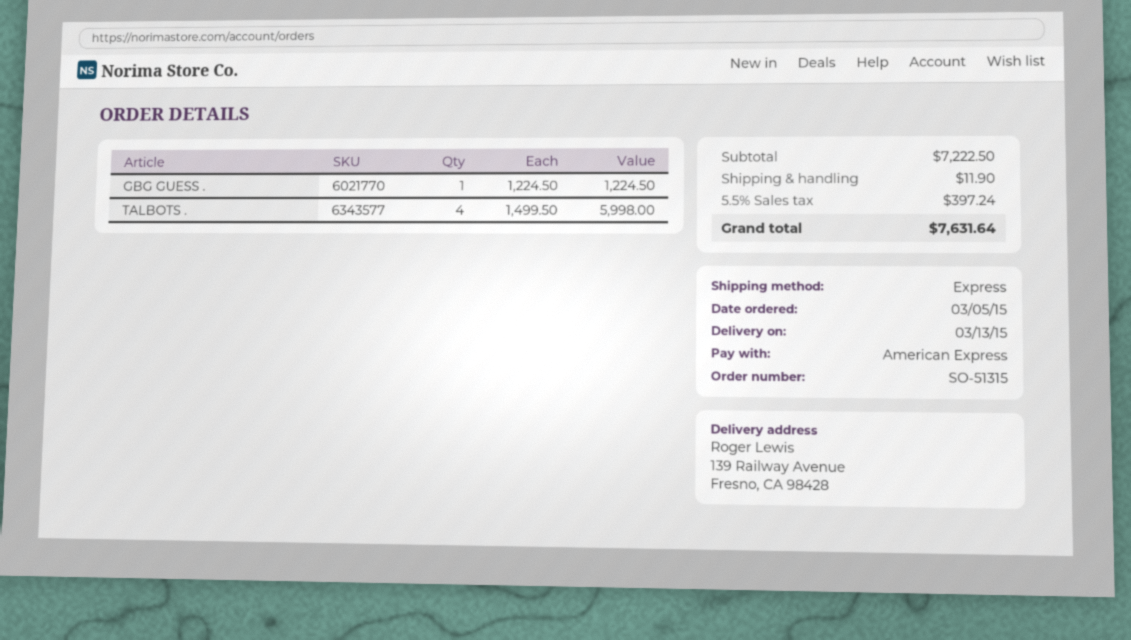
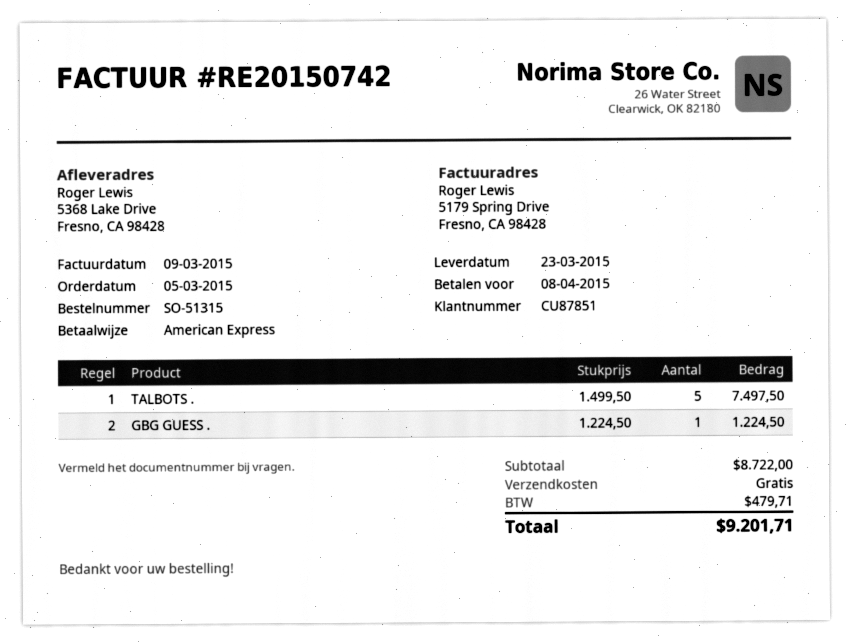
delivery date: 2015-03-13 -> 2015-03-23
ship to: 139 Railway Avenue, Fresno, CA 98428 -> 5368 Lake Drive, Fresno, CA 98428
TALBOTS .: 4 x 1499.50 = 5998.00 -> 5 x 1499.50 = 7497.50
subtotal: 7222.50 -> 8722.00
shipping: 11.90 -> 0.00
tax: 397.24 -> 479.71
total: 7631.64 -> 9201.71

